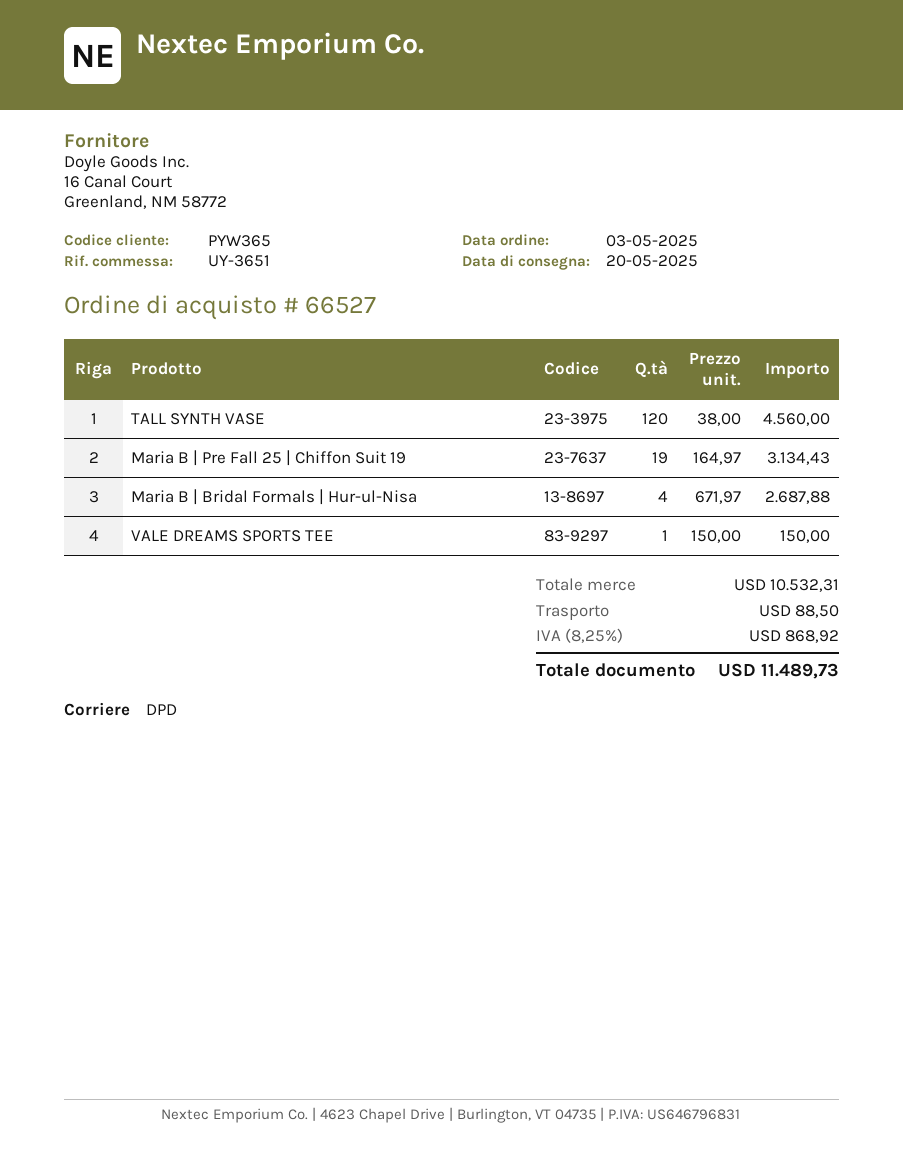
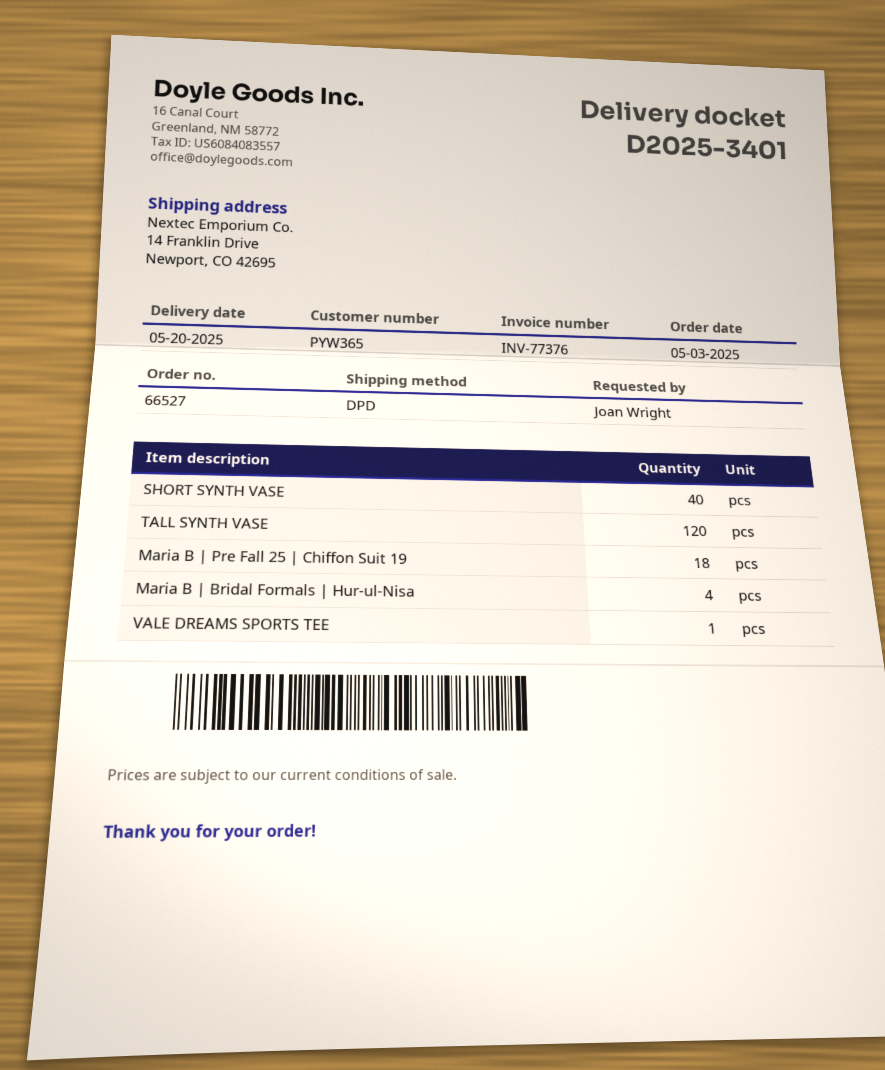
Maria B | Pre Fall 25 | Chiffon Suit 19: 19 -> 18
SHORT SYNTH VASE: none -> 40

